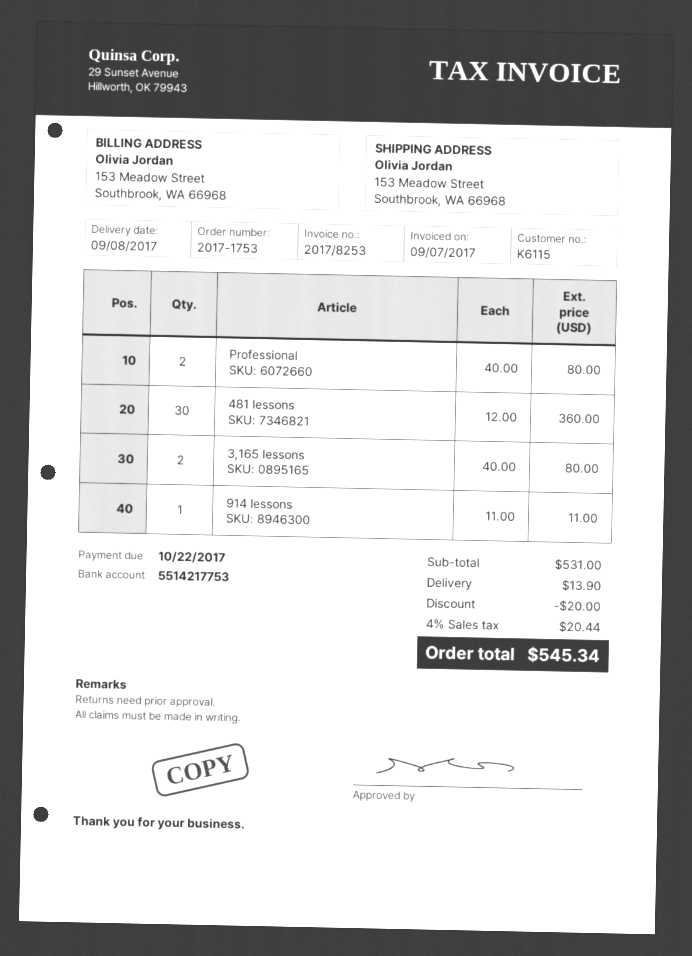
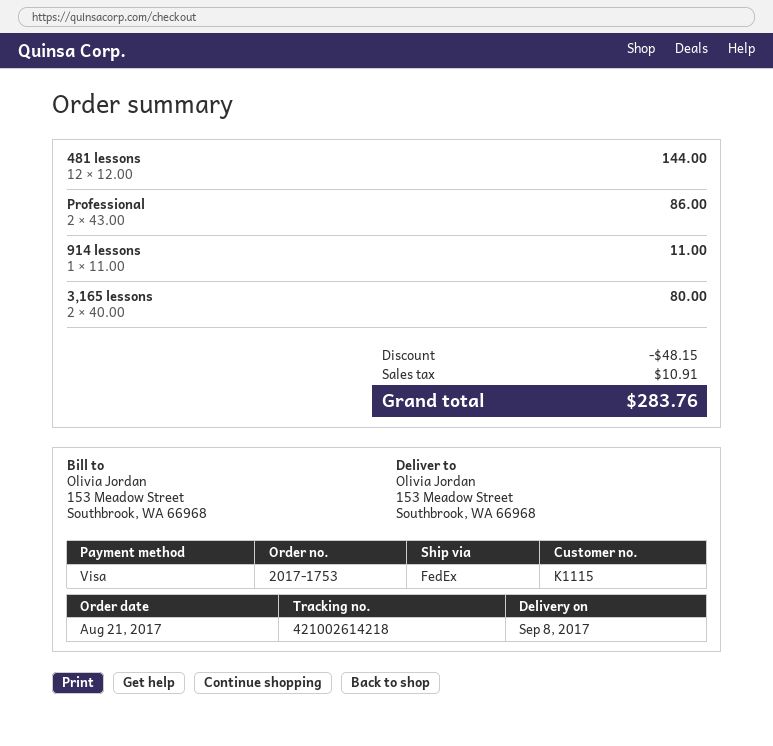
customer number: K6115 -> K1115
Professional: 2 x 40.00 = 80.00 -> 2 x 43.00 = 86.00
481 lessons: 30 x 12.00 = 360.00 -> 12 x 12.00 = 144.00
discount: 20.00 -> 48.15
shipping: 13.90 -> none
tax: 20.44 -> 10.91
total: 545.34 -> 283.76

